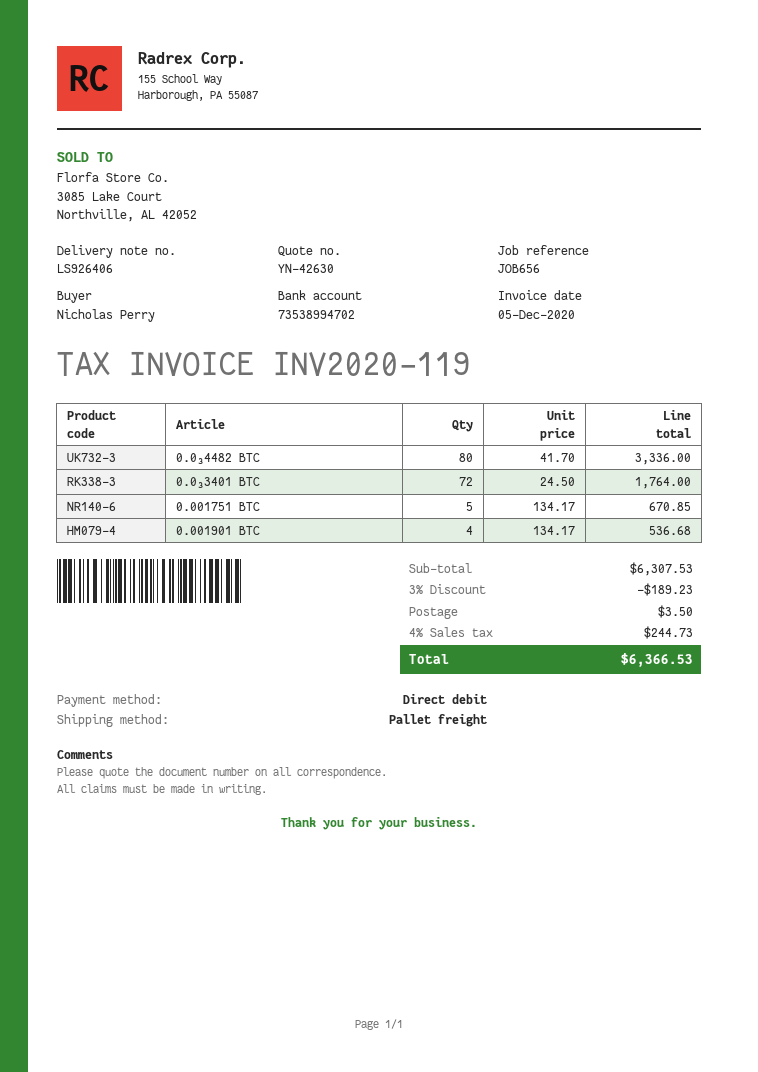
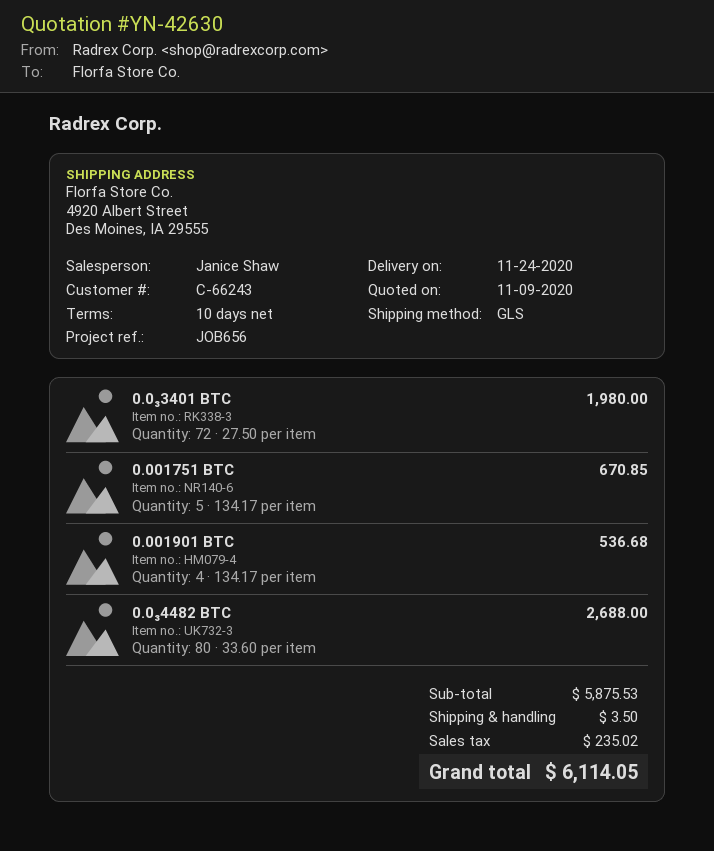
shipping method: pallet freight -> GLS
0.0₃4482 BTC: 80 x 41.70 = 3336.00 -> 80 x 33.60 = 2688.00
0.0₃3401 BTC: 72 x 24.50 = 1764.00 -> 72 x 27.50 = 1980.00
subtotal: 6307.53 -> 5875.53
discount: 3% = 189.23 -> none
tax: 244.73 -> 235.02
total: 6366.53 -> 6114.05

